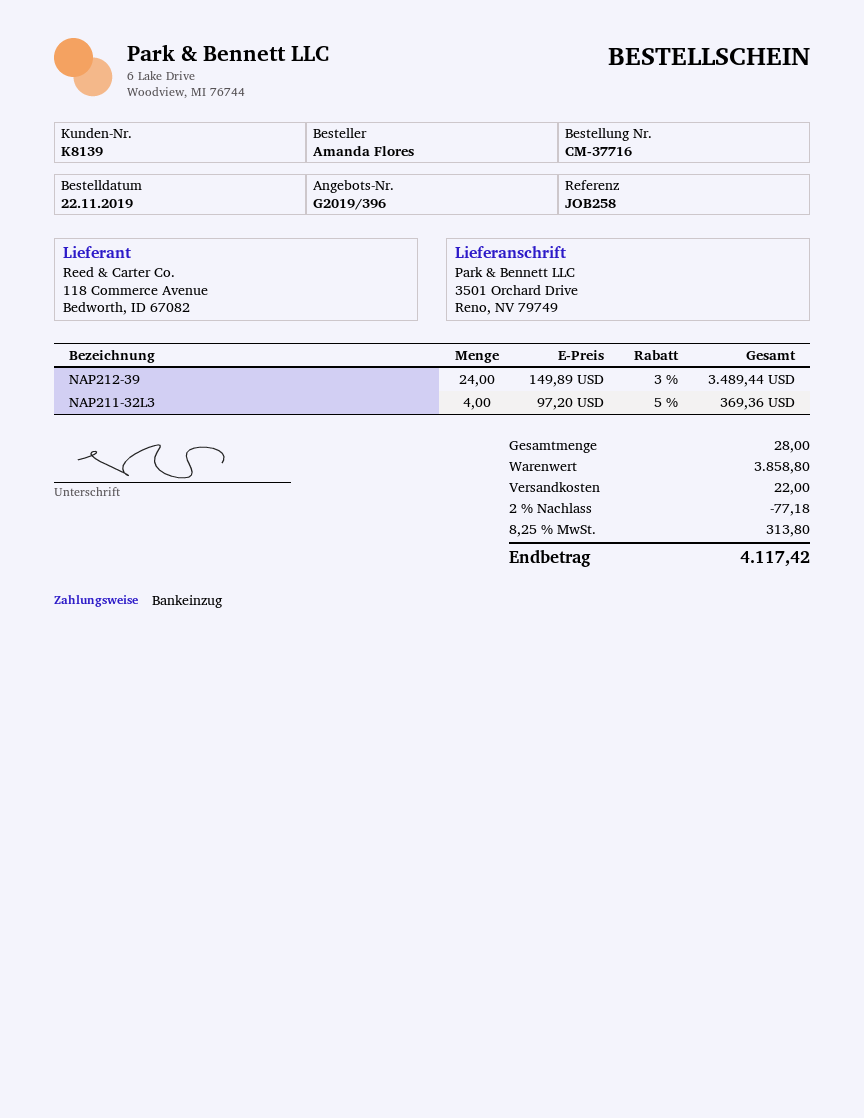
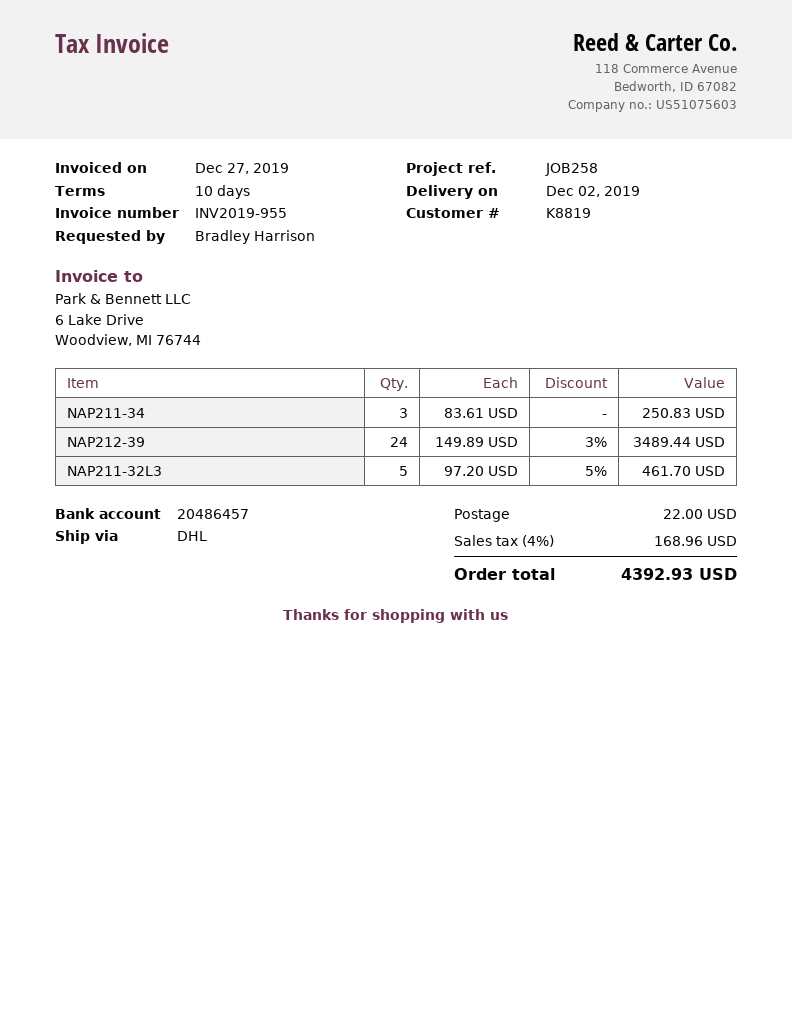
customer number: K8139 -> K8819
ordered by: Amanda Flores -> Bradley Harrison
NAP211-32L3: 4 x 97.20 - 5% = 369.36 -> 5 x 97.20 - 5% = 461.70
NAP211-34: none -> 3 x 83.61 = 250.83
discount: 2% = 77.18 -> none
tax: 8.25% = 313.80 -> 4% = 168.96
total: 4117.42 -> 4392.93

